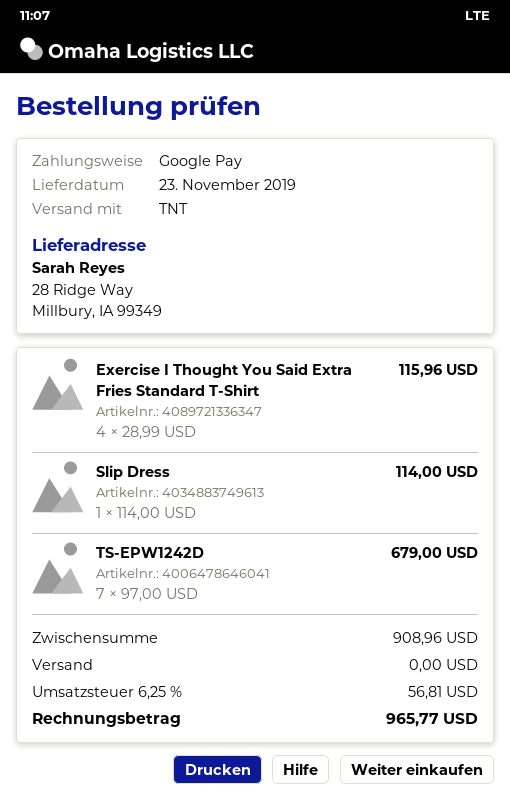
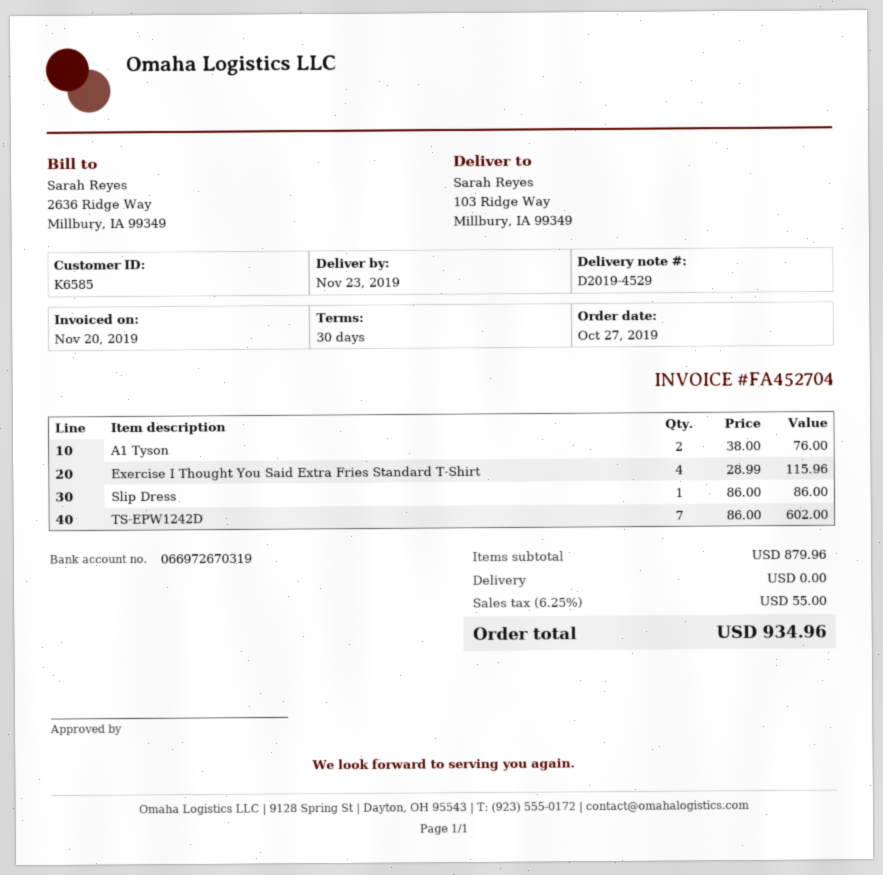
ship to: 28 Ridge Way, Millbury, IA 99349 -> 103 Ridge Way, Millbury, IA 99349
Slip Dress: 1 x 114.00 = 114.00 -> 1 x 86.00 = 86.00
TS-EPW1242D: 7 x 97.00 = 679.00 -> 7 x 86.00 = 602.00
A1 Tyson: none -> 2 x 38.00 = 76.00
subtotal: 908.96 -> 879.96
tax: 6.25% = 56.81 -> 6.25% = 55.00
total: 965.77 -> 934.96

